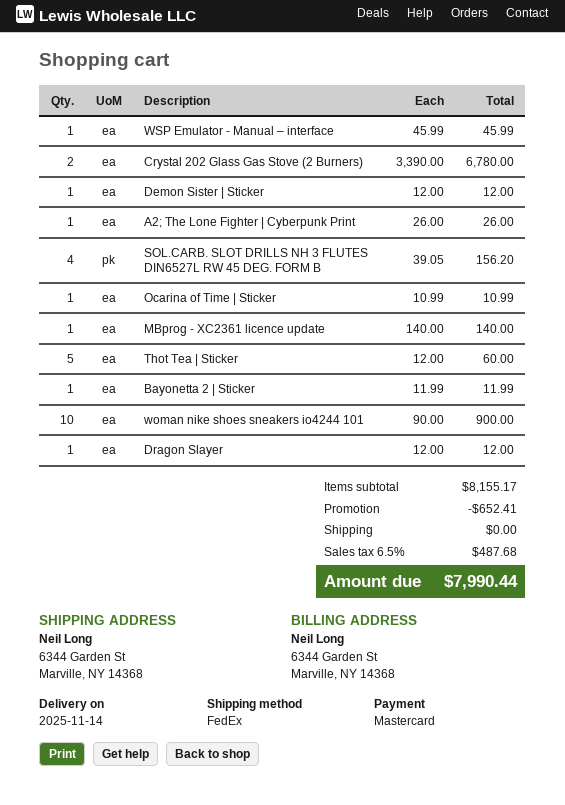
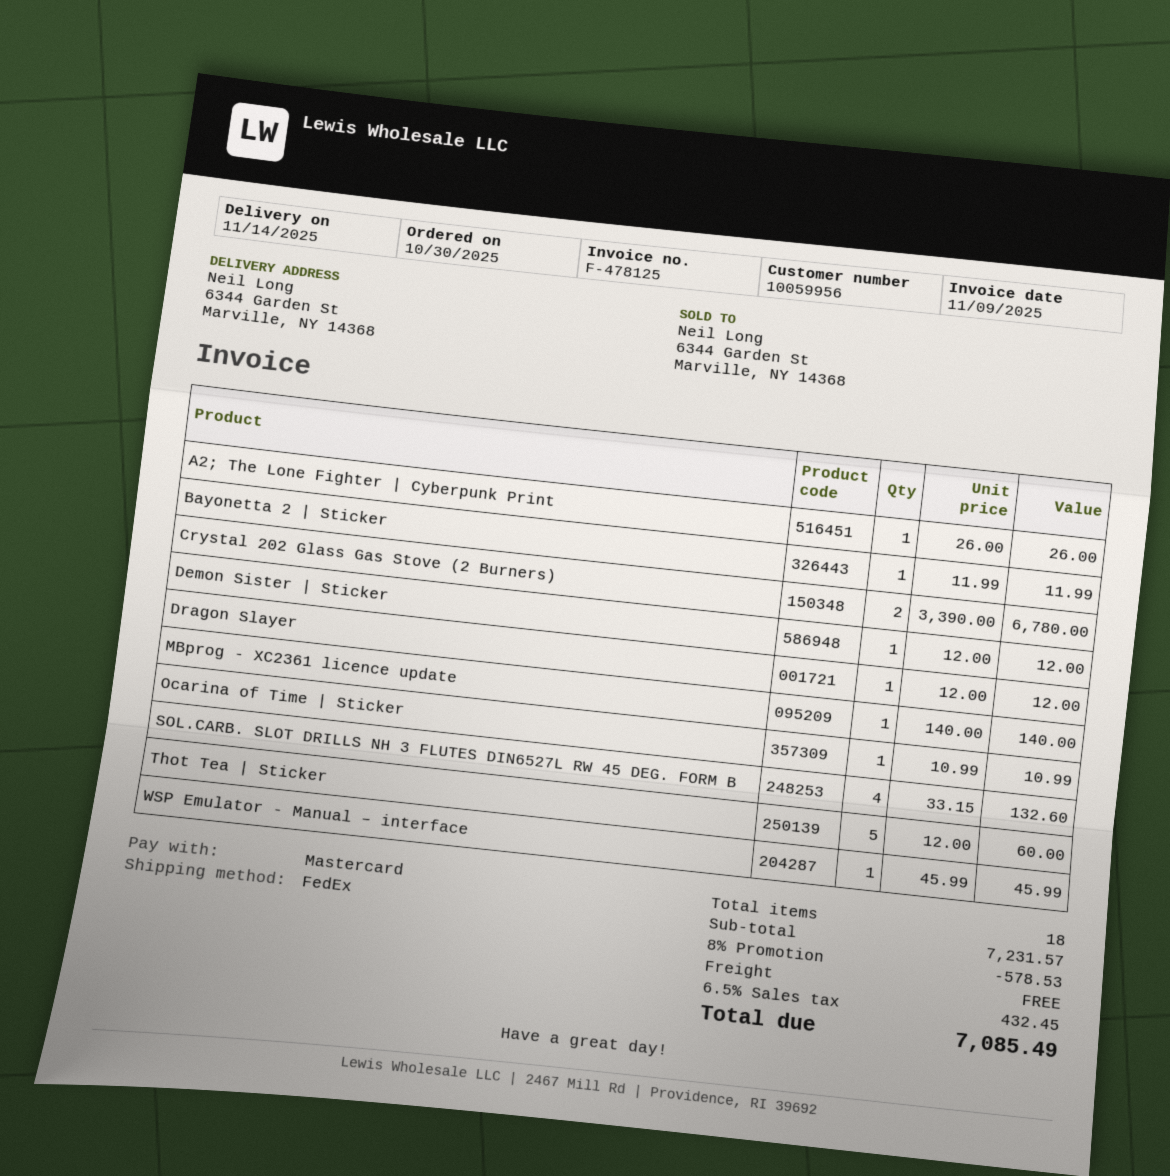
SOL.CARB. SLOT DRILLS NH 3 FLUTES DIN6527L RW 45 DEG. FORM B: 4 x 39.05 = 156.20 -> 4 x 33.15 = 132.60
woman nike shoes sneakers io4244 101: 10 x 90.00 = 900.00 -> none
subtotal: 8155.17 -> 7231.57
discount: 652.41 -> 578.53
tax: 6.5% = 487.68 -> 6.5% = 432.45
total: 7990.44 -> 7085.49

